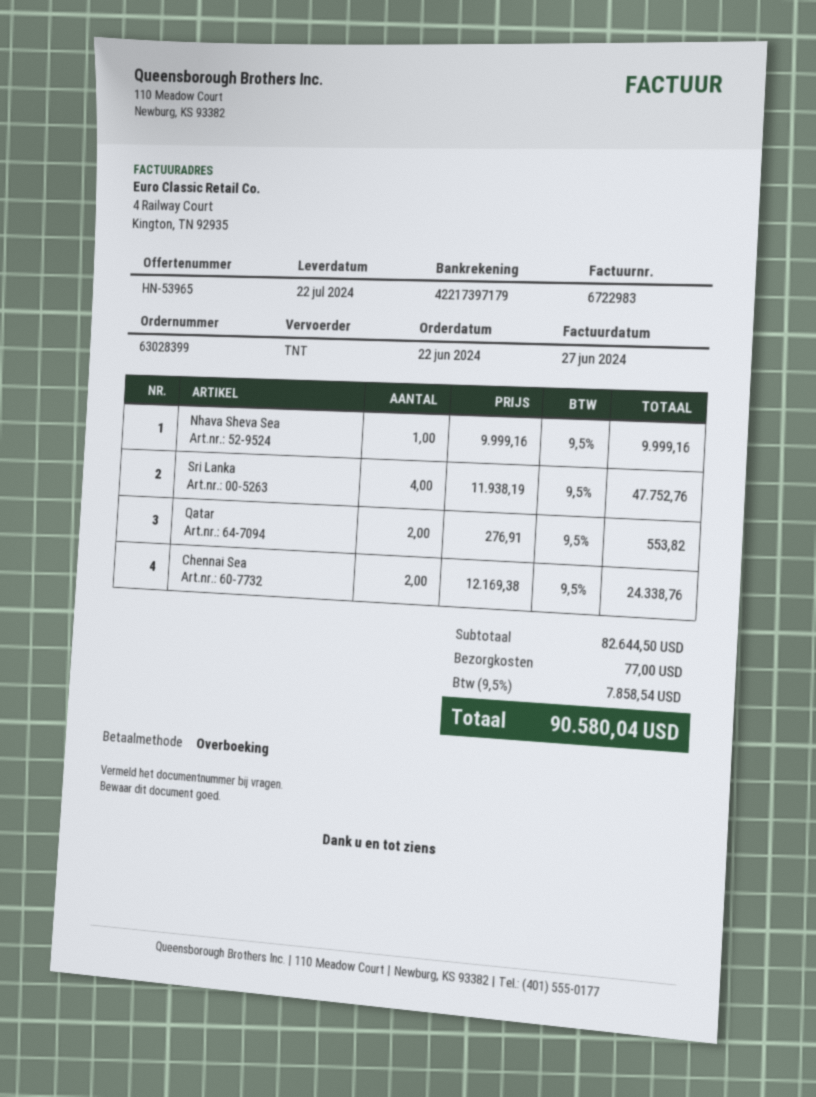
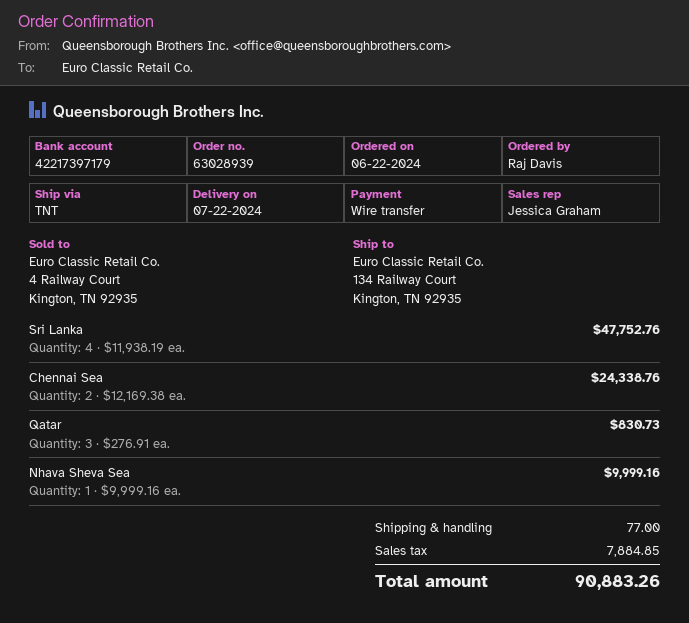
order number: 63028399 -> 63028939
Qatar: 2 x 276.91 = 553.82 -> 3 x 276.91 = 830.73
tax: 7858.54 -> 7884.85
total: 90580.04 -> 90883.26

